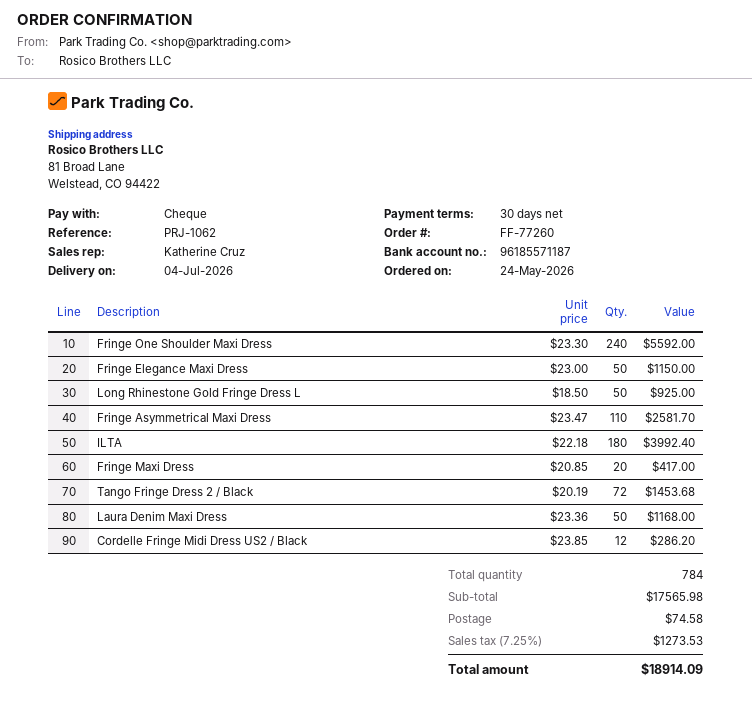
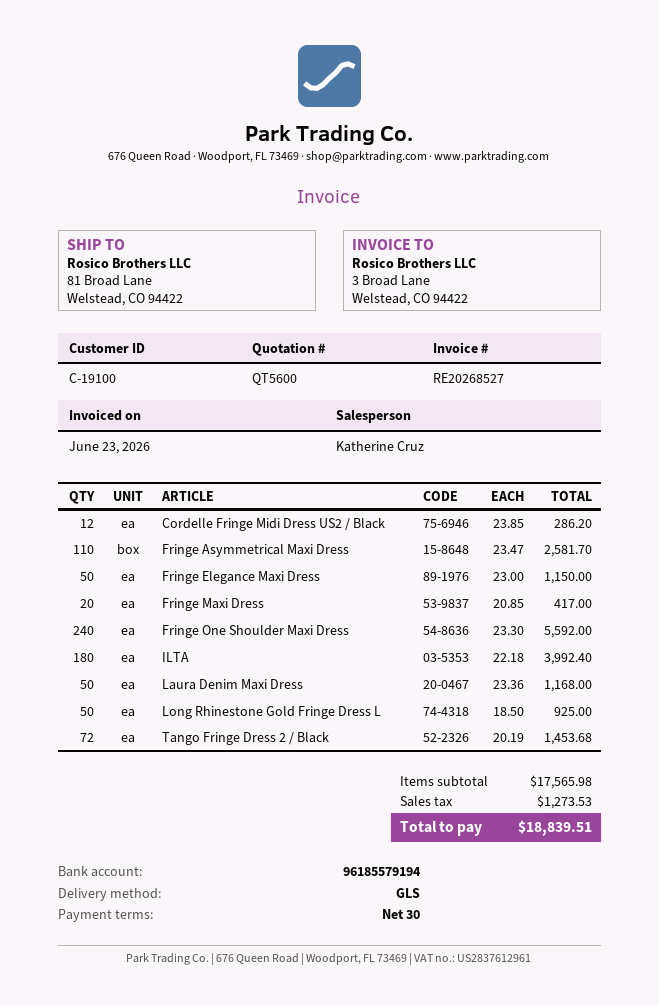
bank account: 96185571187 -> 96185579194
shipping: 74.58 -> none
total: 18914.09 -> 18839.51

